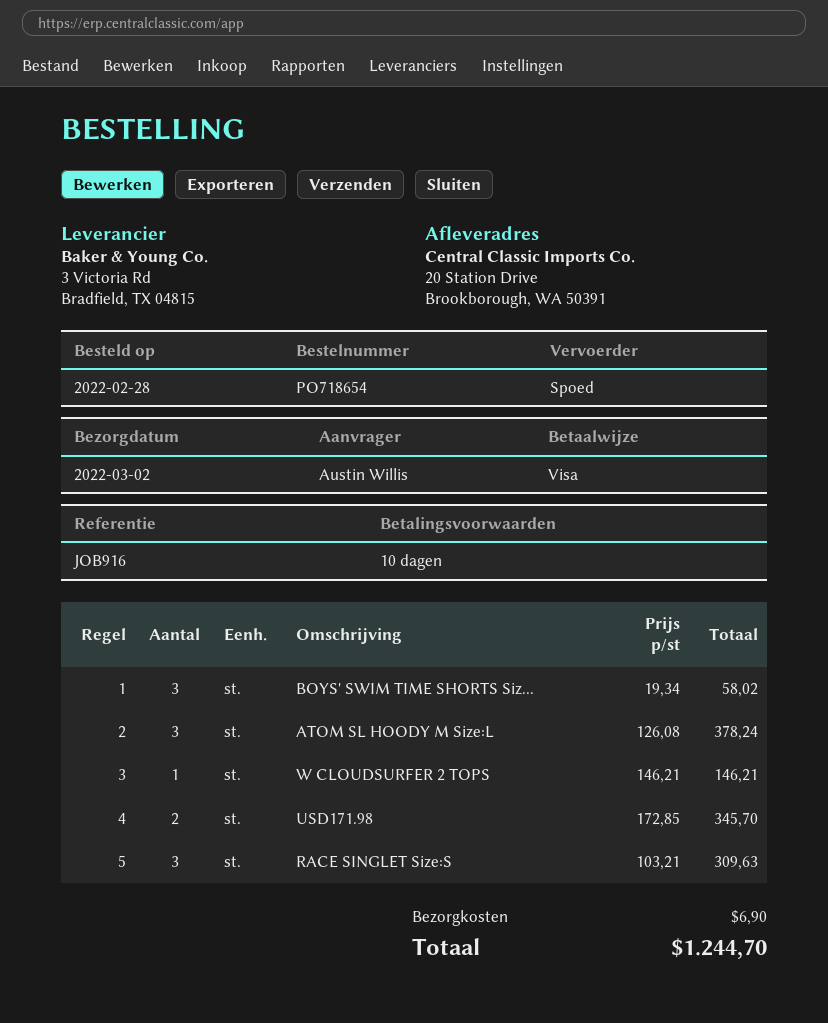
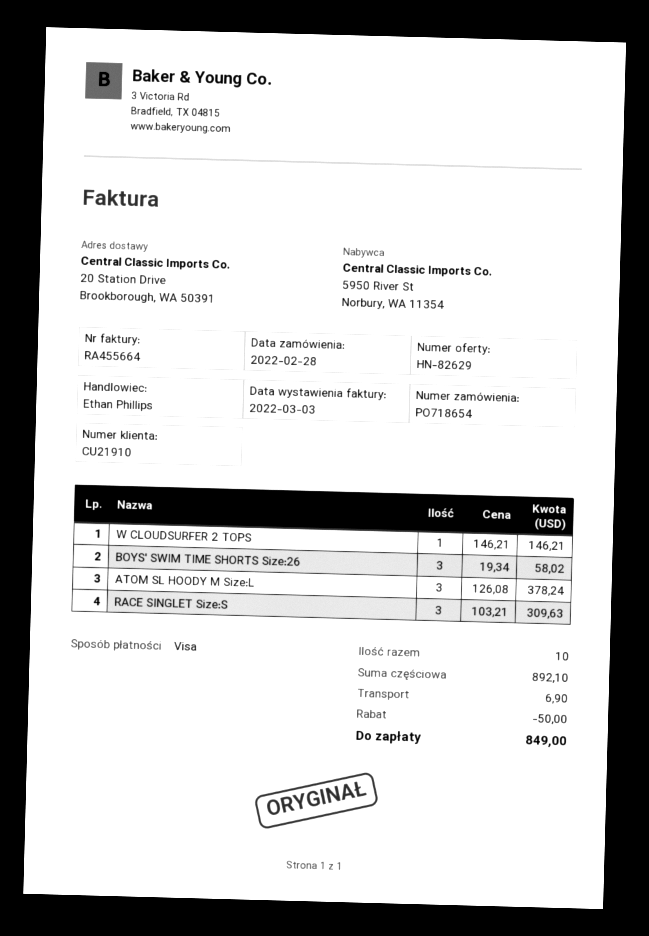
USD171.98: 2 x 172.85 = 345.70 -> none
discount: none -> 50.00
total: 1244.70 -> 849.00

